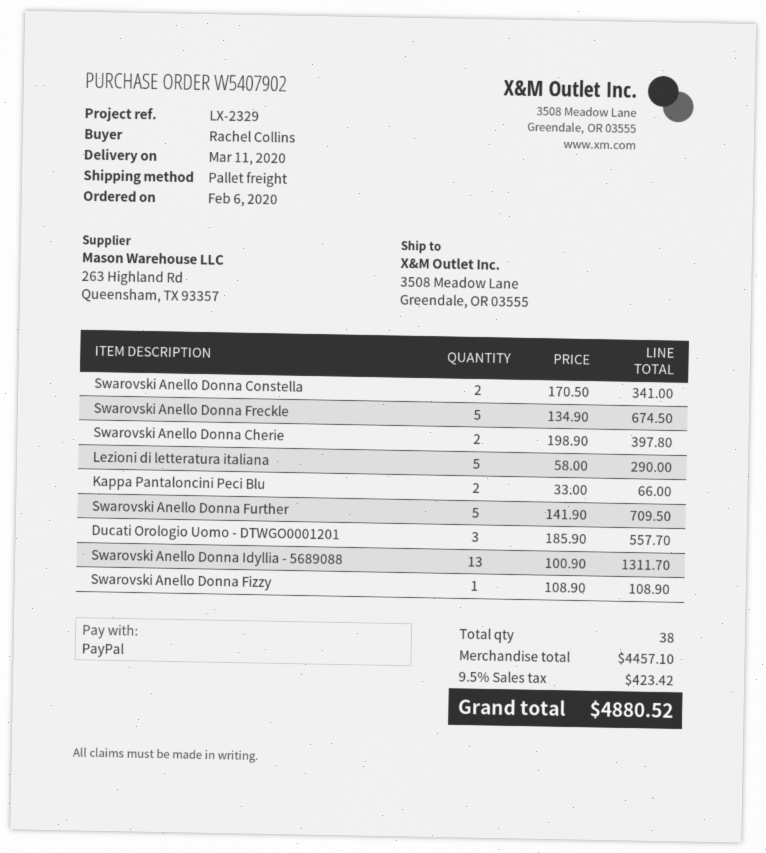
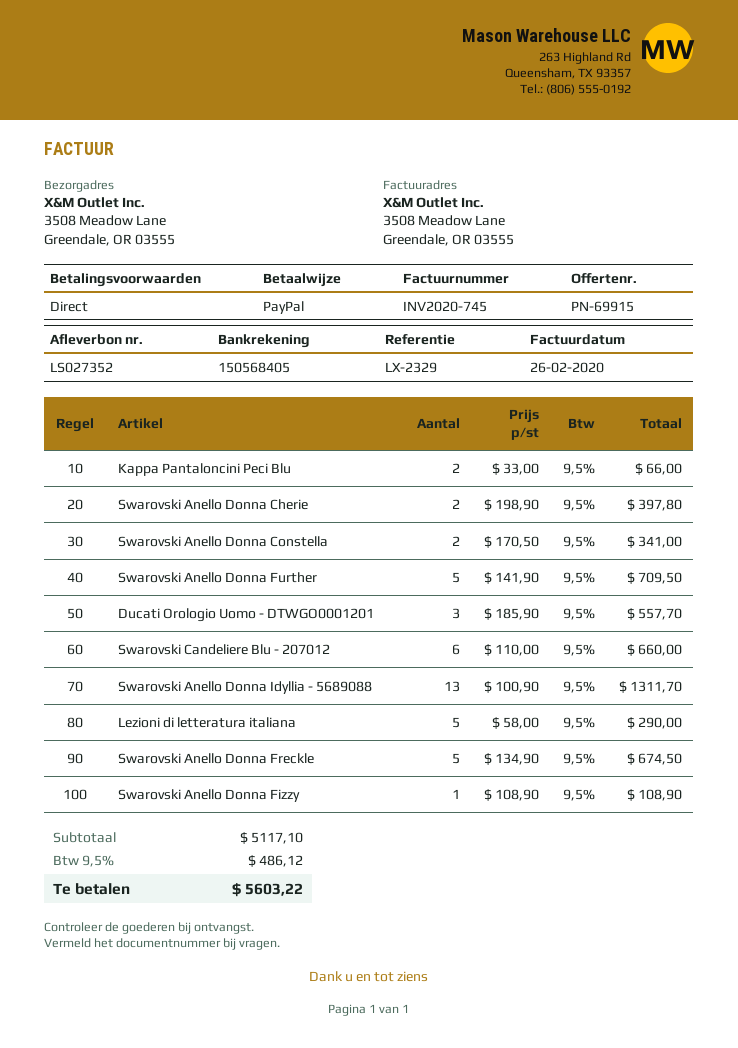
Swarovski Candeliere Blu - 207012: none -> 6 x 110.00 = 660.00
subtotal: 4457.10 -> 5117.10
tax: 9.5% = 423.42 -> 9.5% = 486.12
total: 4880.52 -> 5603.22

